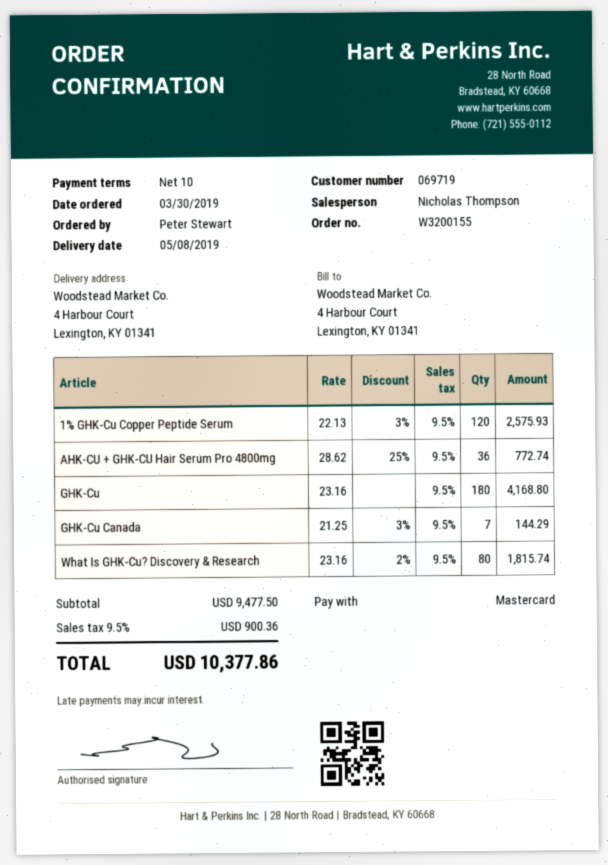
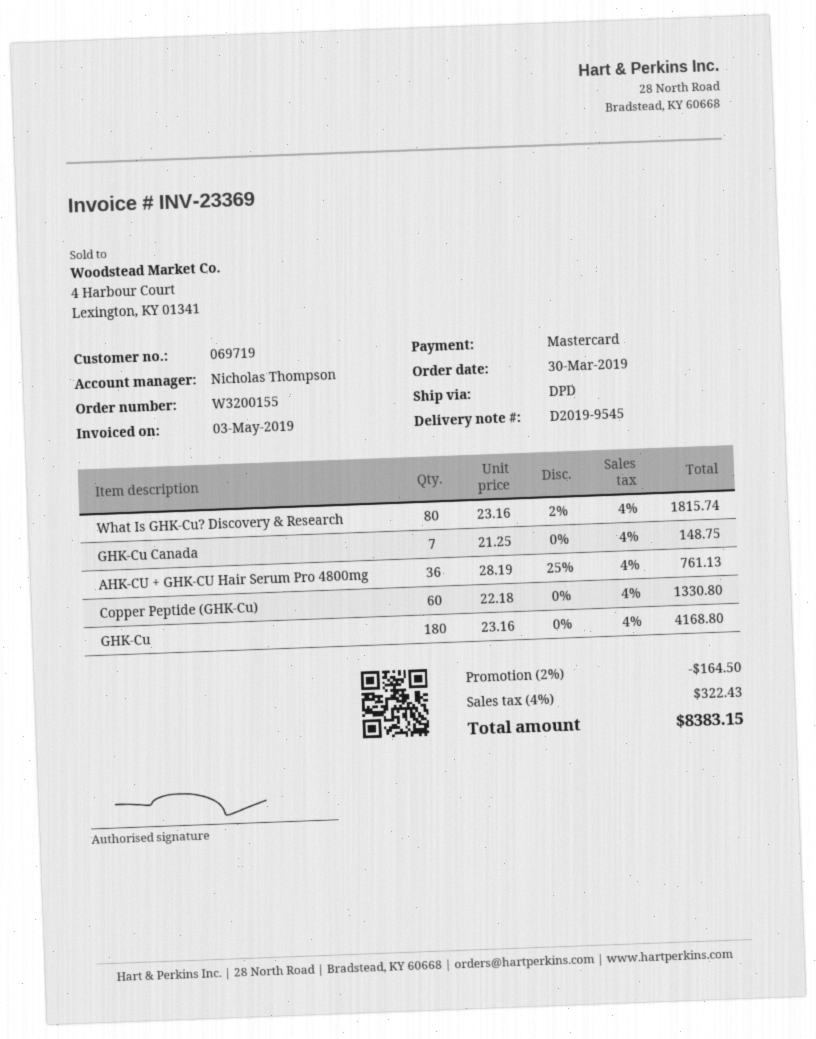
1% GHK-Cu Copper Peptide Serum: 120 x 22.13 - 3% = 2575.93 -> none
AHK-CU + GHK-CU Hair Serum Pro 4800mg: 36 x 28.62 - 25% = 772.74 -> 36 x 28.19 - 25% = 761.13
GHK-Cu Canada: 7 x 21.25 - 3% = 144.29 -> 7 x 21.25 = 148.75
Copper Peptide (GHK-Cu): none -> 60 x 22.18 = 1330.80
discount: none -> 2% = 164.50
tax: 9.5% = 900.36 -> 4% = 322.43
total: 10377.86 -> 8383.15

